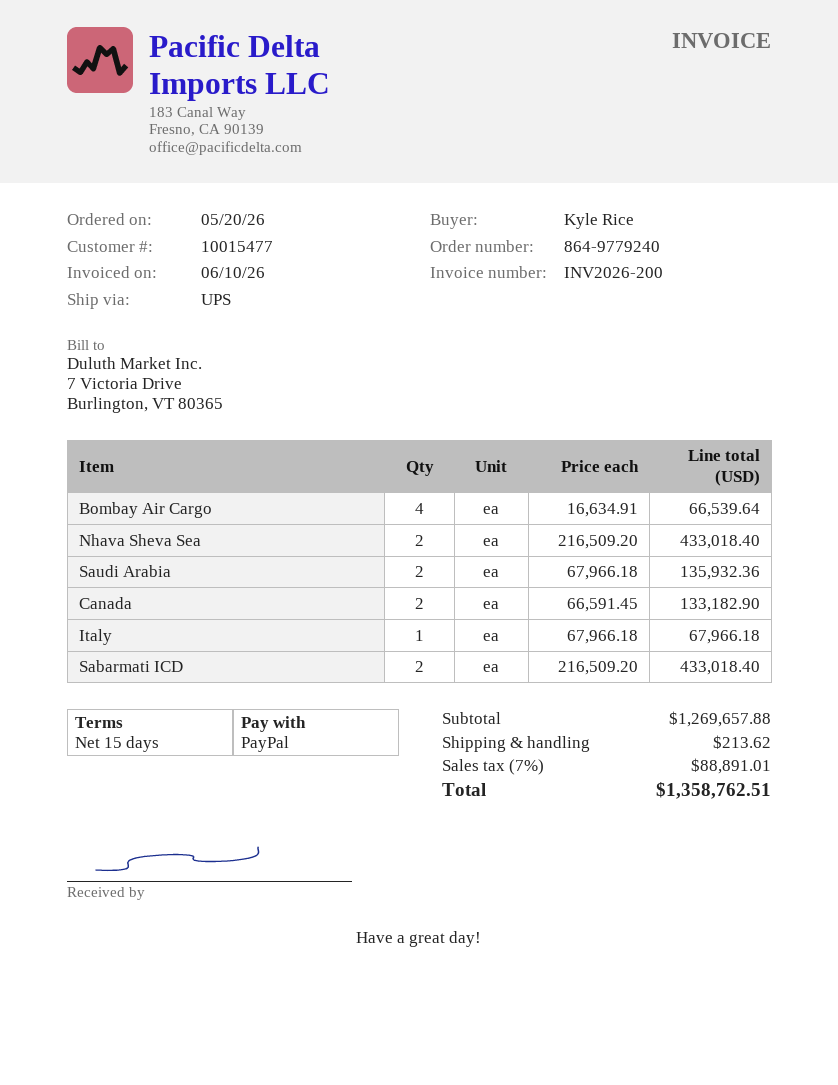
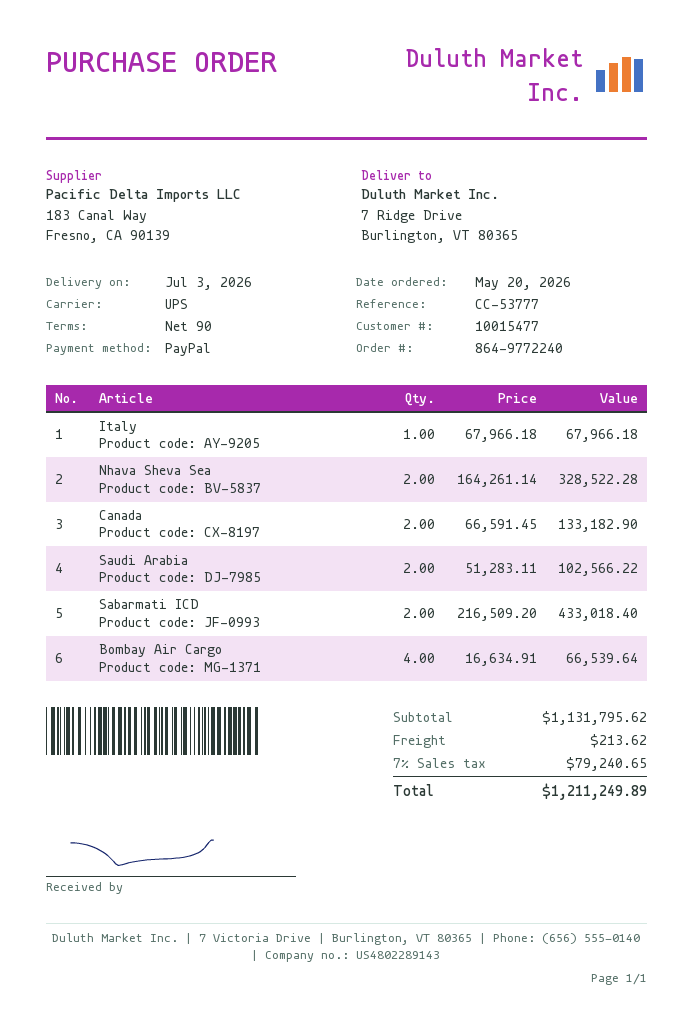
order number: 864-9779240 -> 864-9772240
payment terms: 15 days -> 90 days
Nhava Sheva Sea: 2 x 216509.20 = 433018.40 -> 2 x 164261.14 = 328522.28
Saudi Arabia: 2 x 67966.18 = 135932.36 -> 2 x 51283.11 = 102566.22
subtotal: 1269657.88 -> 1131795.62
tax: 7% = 88891.01 -> 7% = 79240.65
total: 1358762.51 -> 1211249.89

